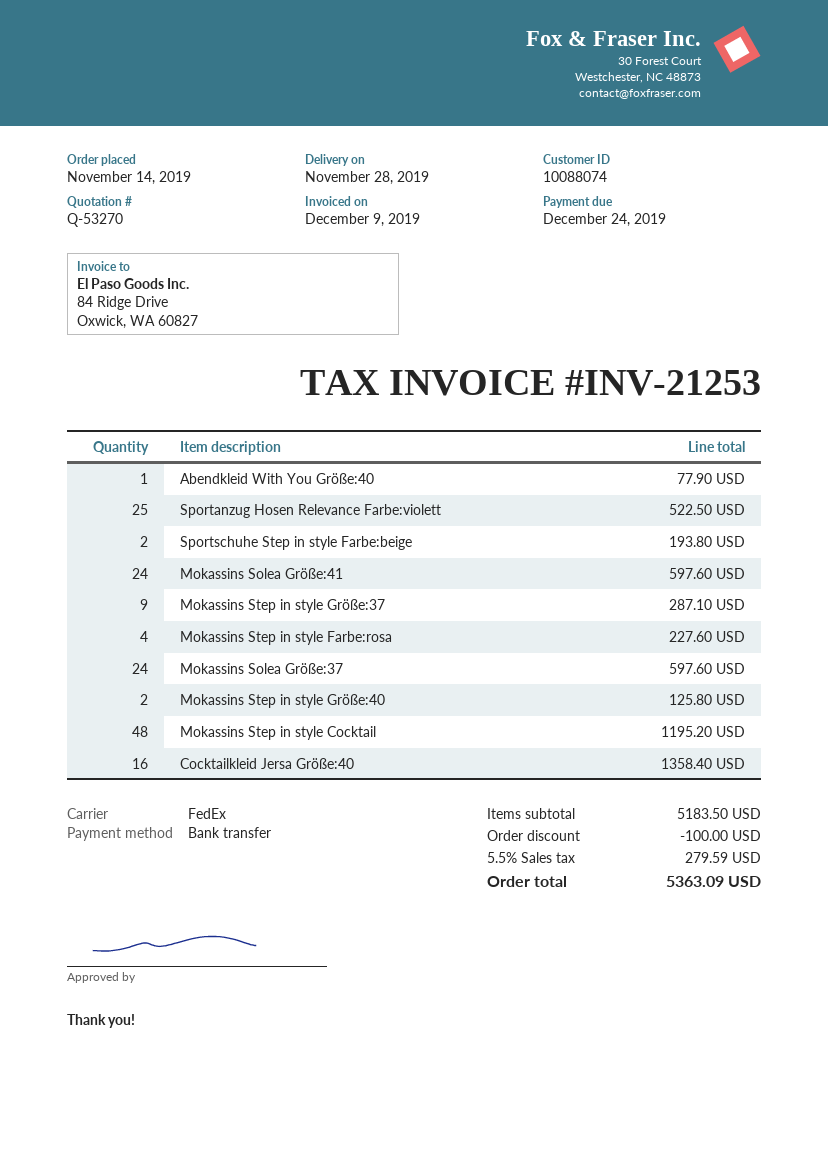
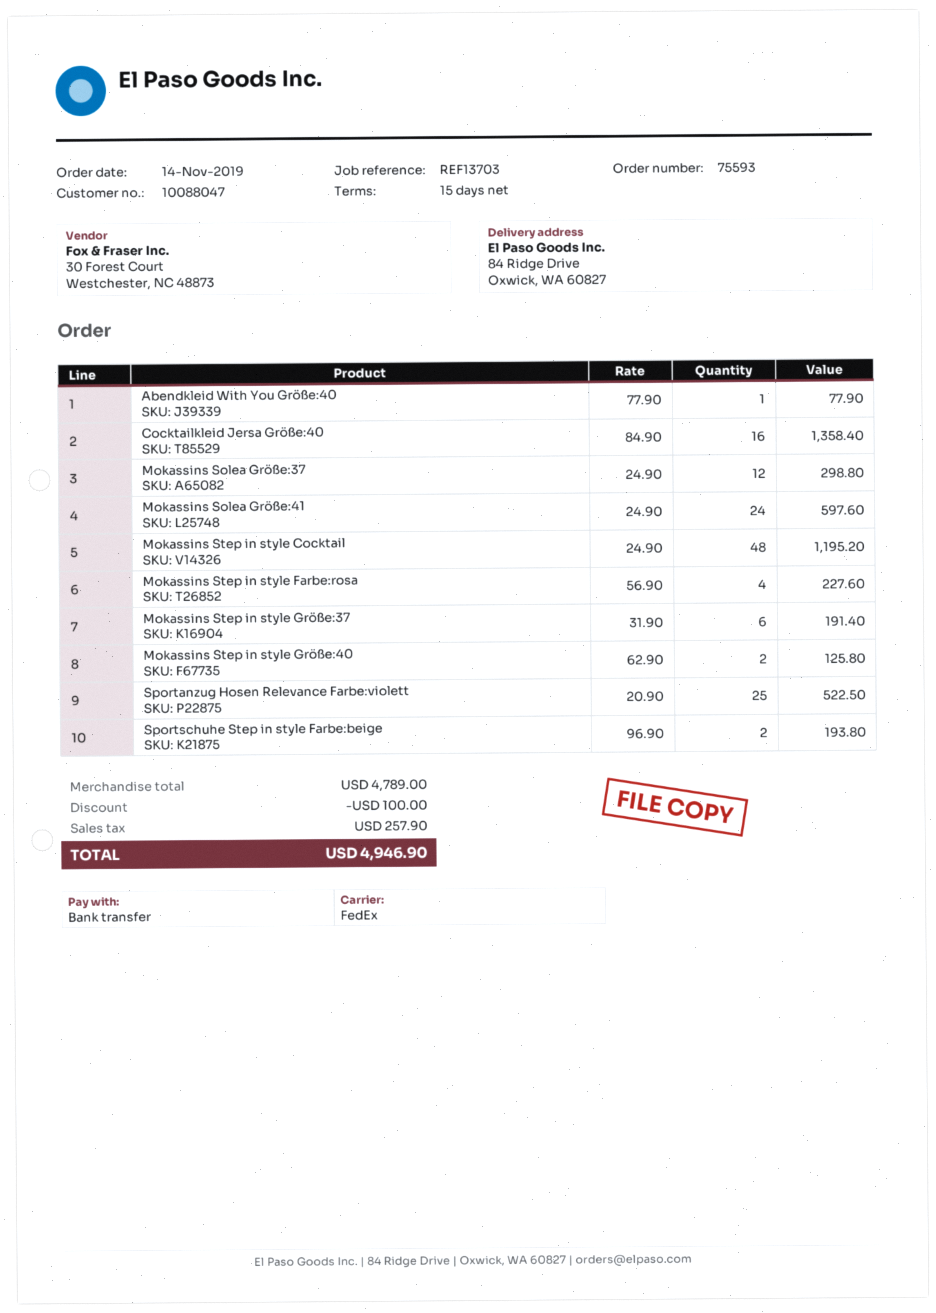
customer number: 10088074 -> 10088047
Mokassins Step in style Größe:37: 9 for 287.10 -> 6 for 191.40
Mokassins Solea Größe:37: 24 for 597.60 -> 12 for 298.80
subtotal: 5183.50 -> 4789.00
tax: 279.59 -> 257.90
total: 5363.09 -> 4946.90

